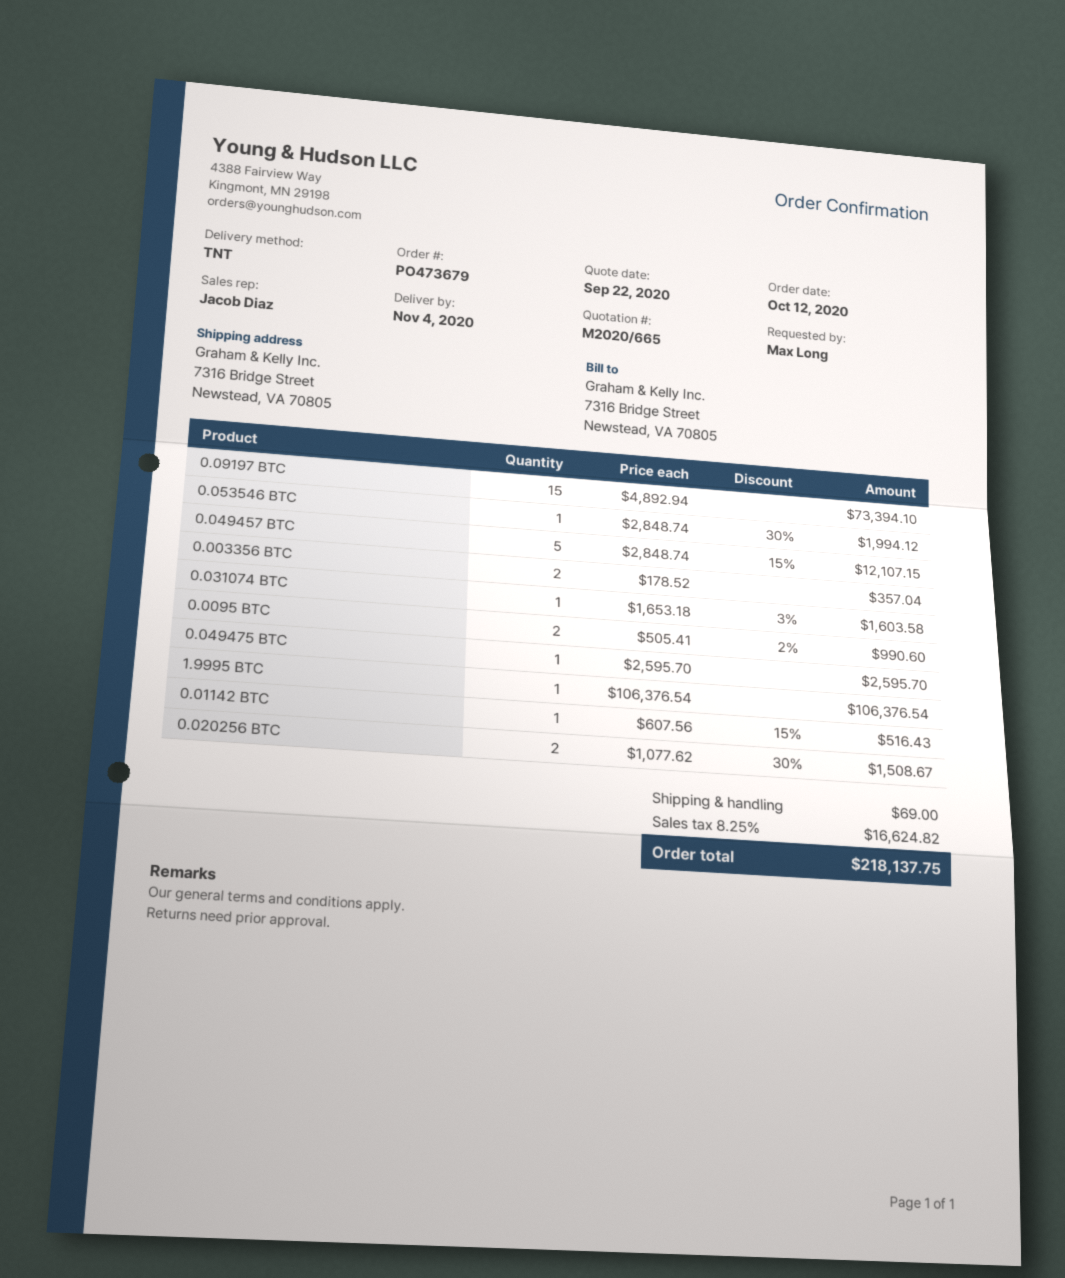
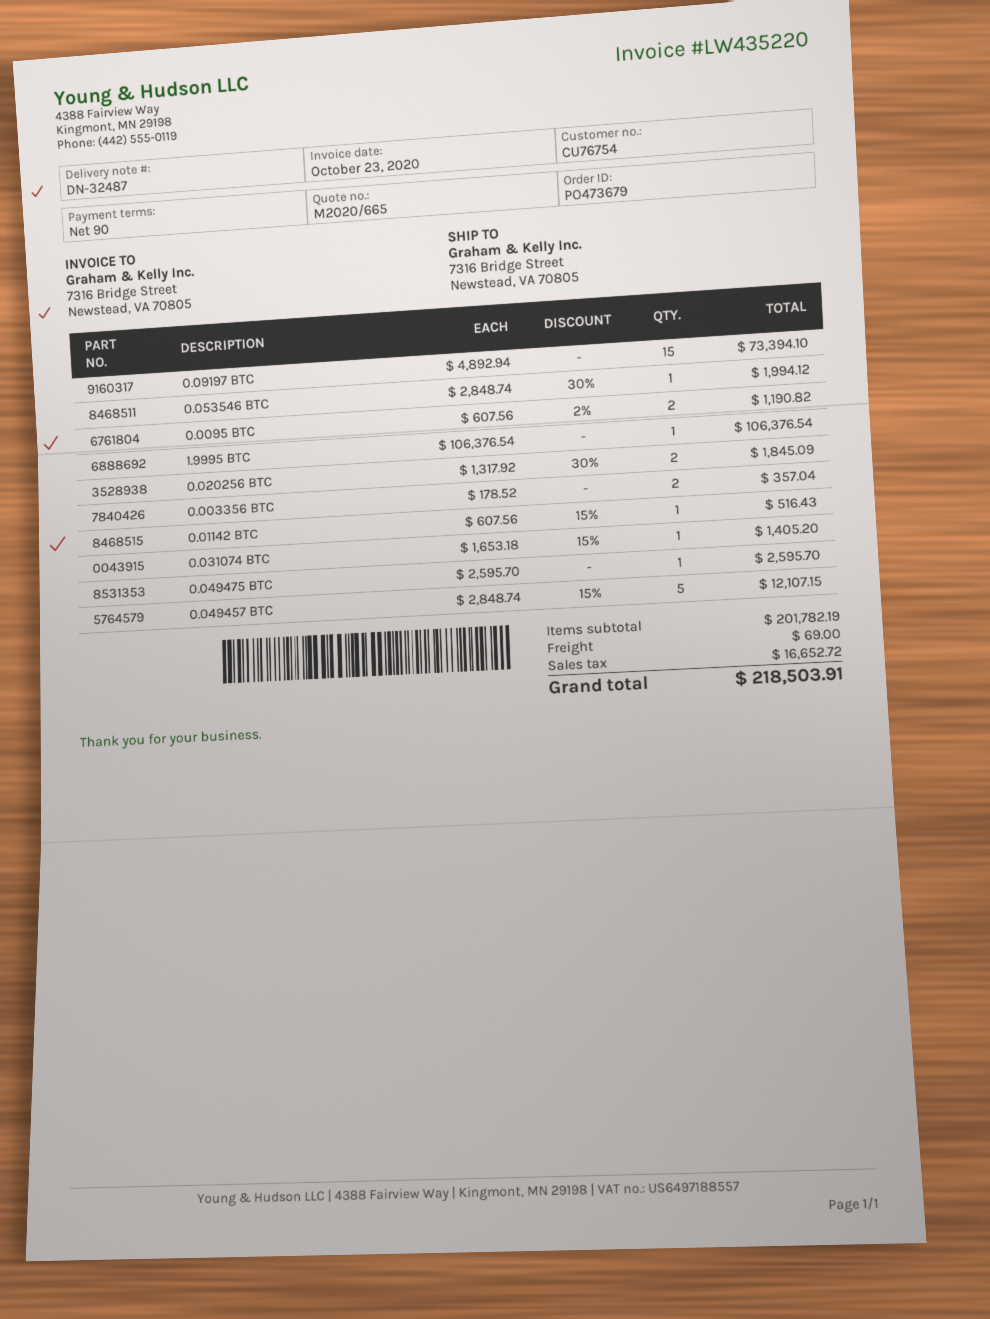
0.031074 BTC: 1 x 1653.18 - 3% = 1603.58 -> 1 x 1653.18 - 15% = 1405.20
0.0095 BTC: 2 x 505.41 - 2% = 990.60 -> 2 x 607.56 - 2% = 1190.82
0.020256 BTC: 2 x 1077.62 - 30% = 1508.67 -> 2 x 1317.92 - 30% = 1845.09
tax: 16624.82 -> 16652.72
total: 218137.75 -> 218503.91

